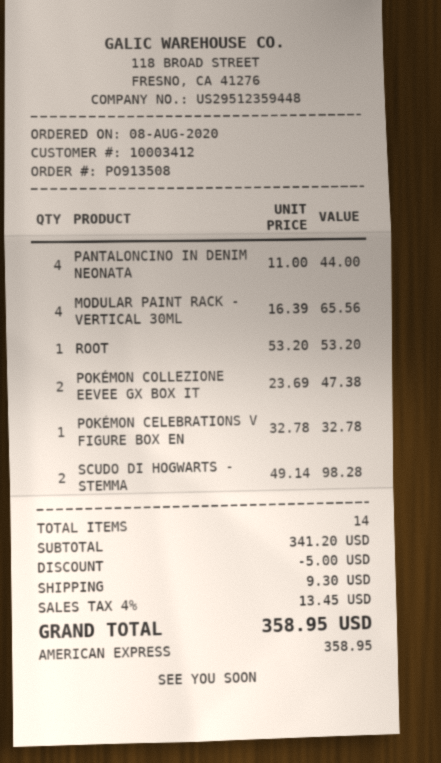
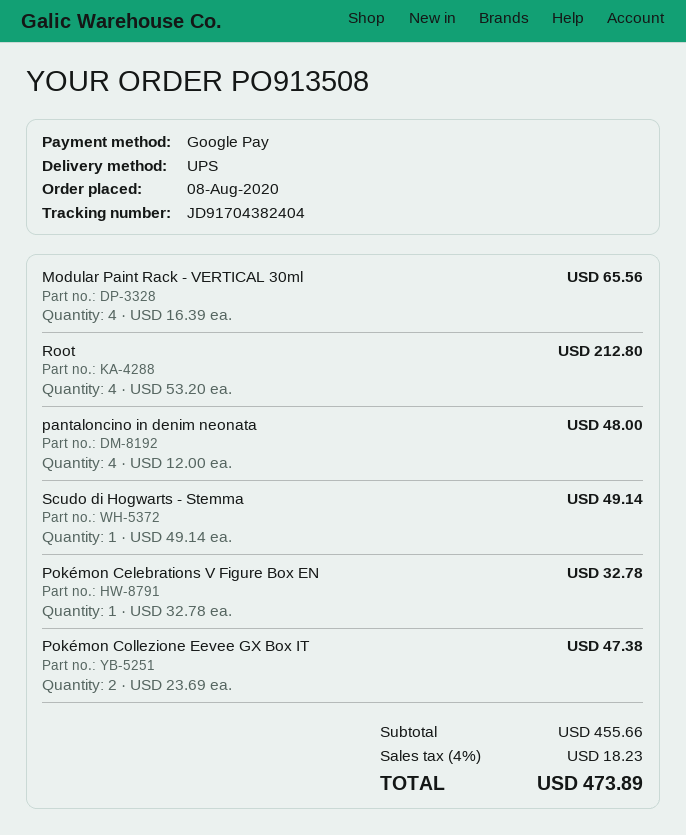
payment method: American Express -> Google Pay
PANTALONCINO IN DENIM NEONATA: 4 x 11.00 = 44.00 -> 4 x 12.00 = 48.00
ROOT: 1 x 53.20 = 53.20 -> 4 x 53.20 = 212.80
SCUDO DI HOGWARTS - STEMMA: 2 x 49.14 = 98.28 -> 1 x 49.14 = 49.14
subtotal: 341.20 -> 455.66
discount: 5.00 -> none
shipping: 9.30 -> none
tax: 4% = 13.45 -> 4% = 18.23
total: 358.95 -> 473.89

